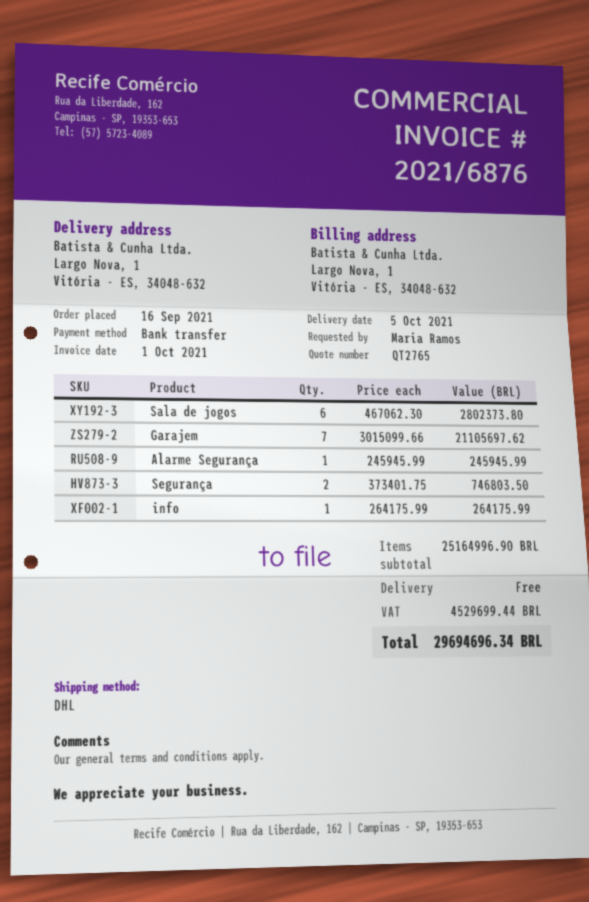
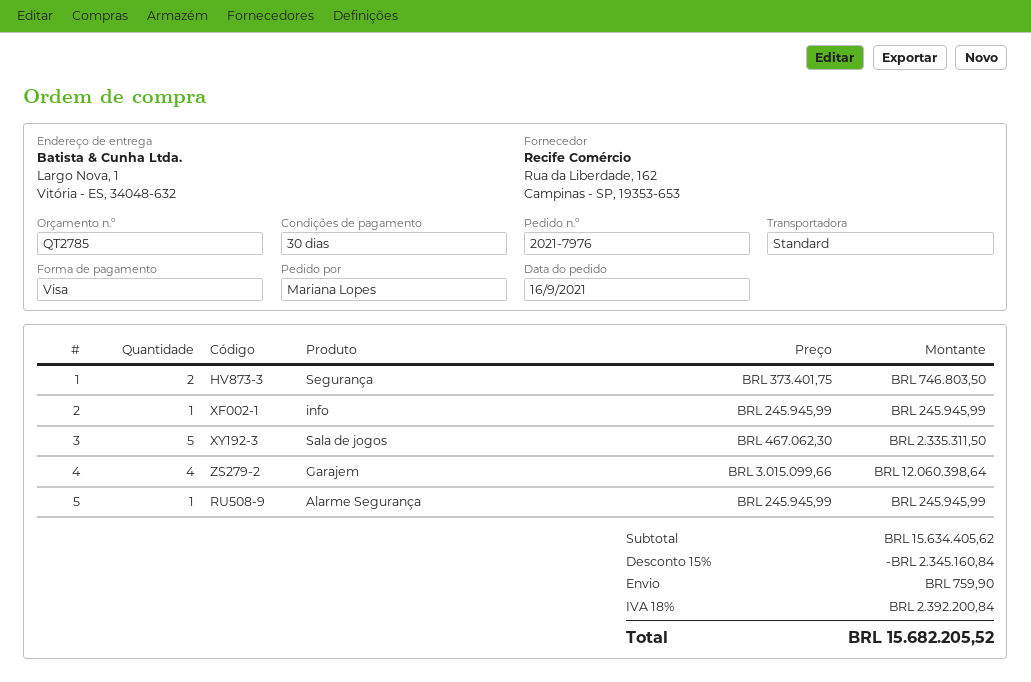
quote number: QT2765 -> QT2785
ordered by: Maria Ramos -> Mariana Lopes
payment method: bank transfer -> Visa
shipping method: DHL -> standard
Sala de jogos: 6 x 467062.30 = 2802373.80 -> 5 x 467062.30 = 2335311.50
Garajem: 7 x 3015099.66 = 21105697.62 -> 4 x 3015099.66 = 12060398.64
info: 1 x 264175.99 = 264175.99 -> 1 x 245945.99 = 245945.99
subtotal: 25164996.90 -> 15634405.62
discount: none -> 15% = 2345160.84
shipping: 0.00 -> 759.90
tax: 4529699.44 -> 2392200.84
total: 29694696.34 -> 15682205.52

